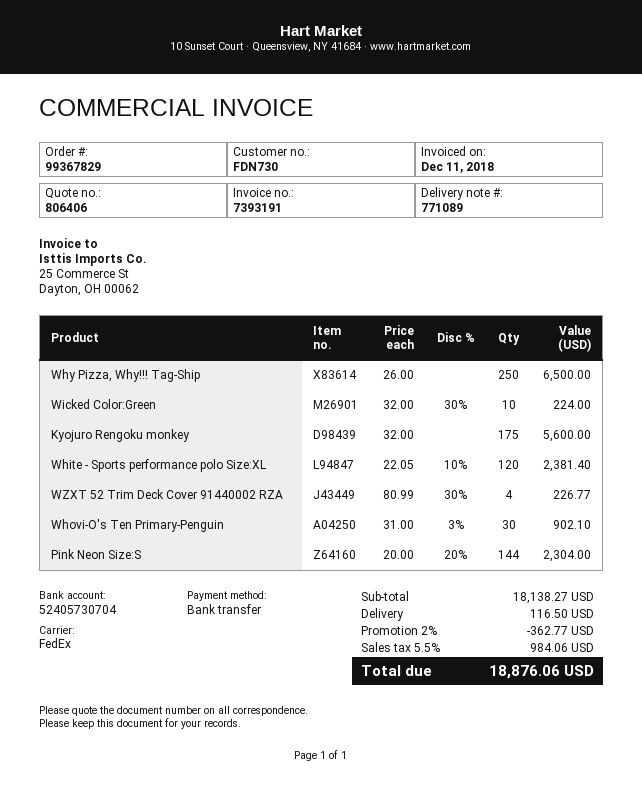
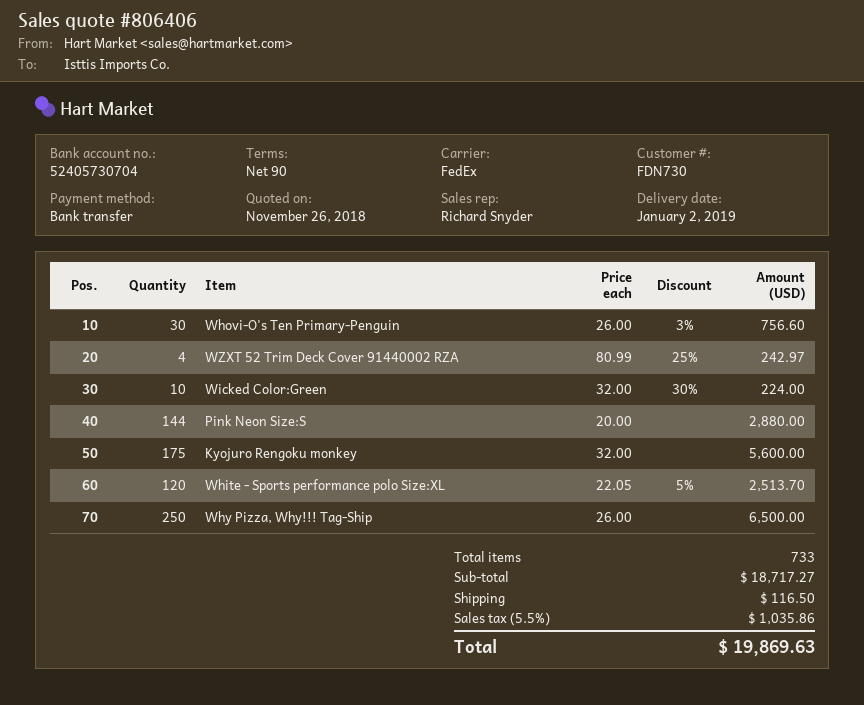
White - Sports performance polo Size:XL: 120 x 22.05 - 10% = 2381.40 -> 120 x 22.05 - 5% = 2513.70
WZXT 52 Trim Deck Cover 91440002 RZA: 4 x 80.99 - 30% = 226.77 -> 4 x 80.99 - 25% = 242.97
Whovi-O's Ten Primary-Penguin: 30 x 31.00 - 3% = 902.10 -> 30 x 26.00 - 3% = 756.60
Pink Neon Size:S: 144 x 20.00 - 20% = 2304.00 -> 144 x 20.00 = 2880.00
subtotal: 18138.27 -> 18717.27
discount: 2% = 362.77 -> none
tax: 5.5% = 984.06 -> 5.5% = 1035.86
total: 18876.06 -> 19869.63

